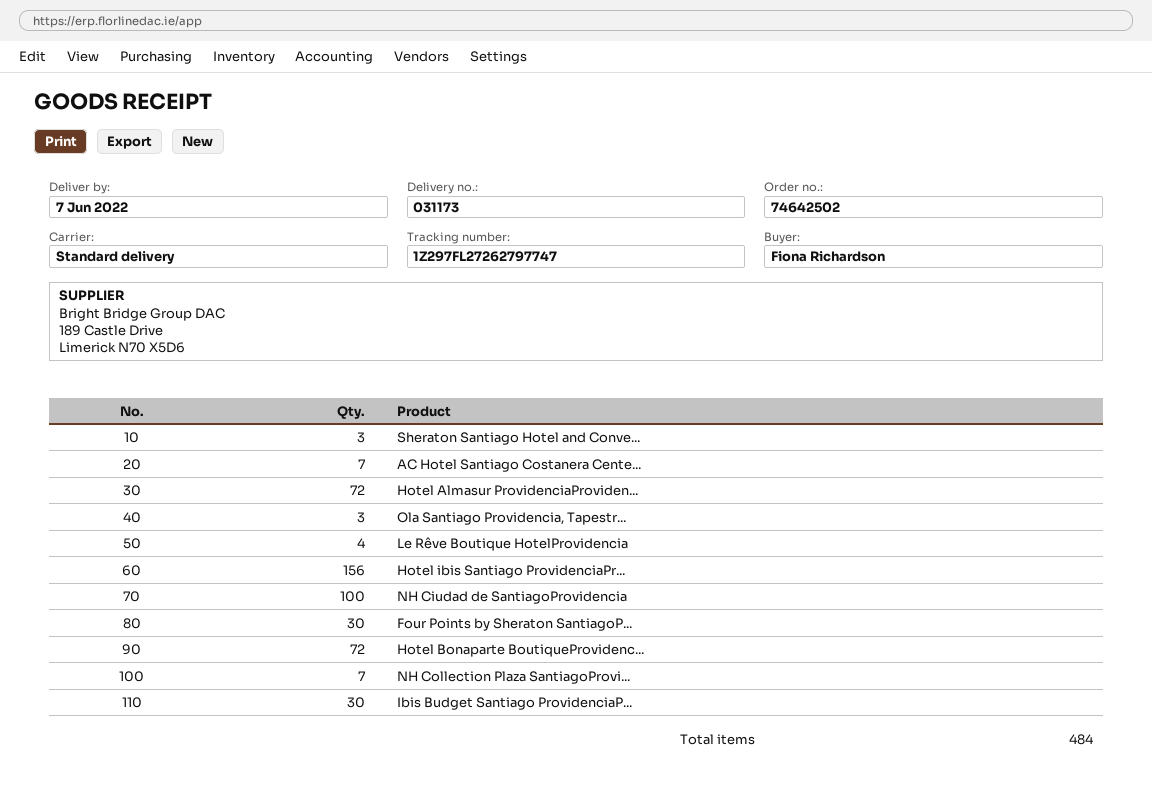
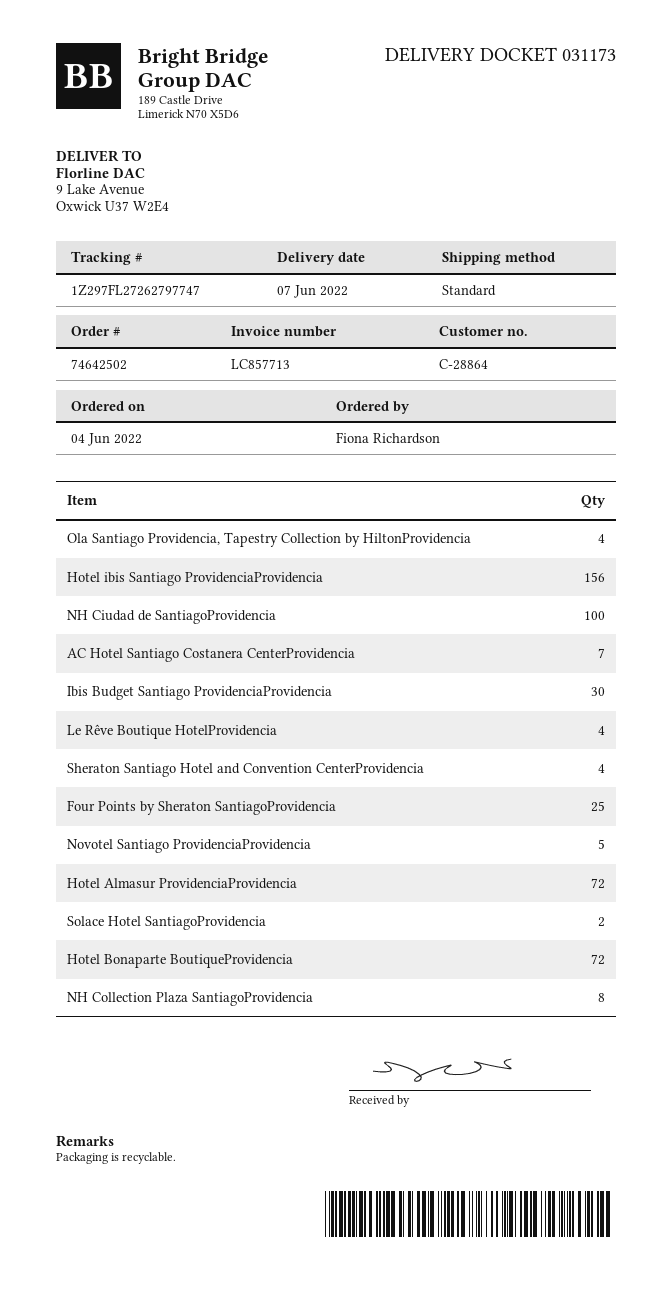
Sheraton Santiago Hotel and Conve...: 3 -> 4
Ola Santiago Providencia, Tapestr...: 3 -> 4
Four Points by Sheraton SantiagoP...: 30 -> 25
NH Collection Plaza SantiagoProvi...: 7 -> 8
Novotel Santiago ProvidenciaProvidencia: none -> 5
Solace Hotel SantiagoProvidencia: none -> 2

